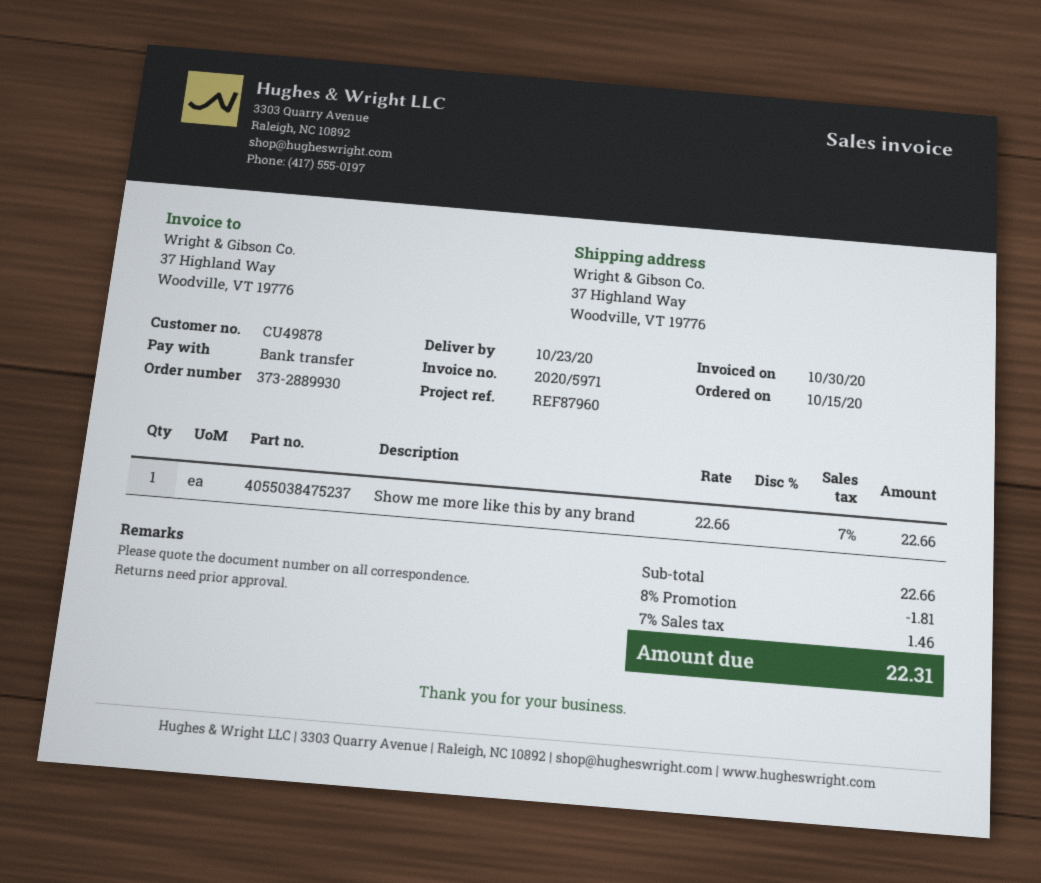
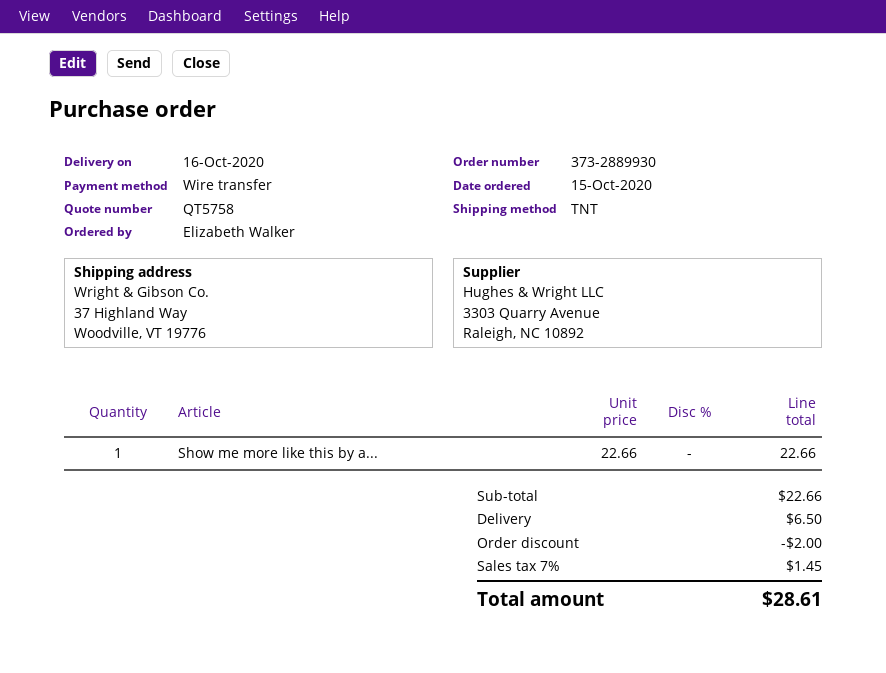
delivery date: 2020-10-23 -> 2020-10-16
discount: 1.81 -> 2.00
shipping: none -> 6.50
tax: 7% = 1.46 -> 7% = 1.45
total: 22.31 -> 28.61

